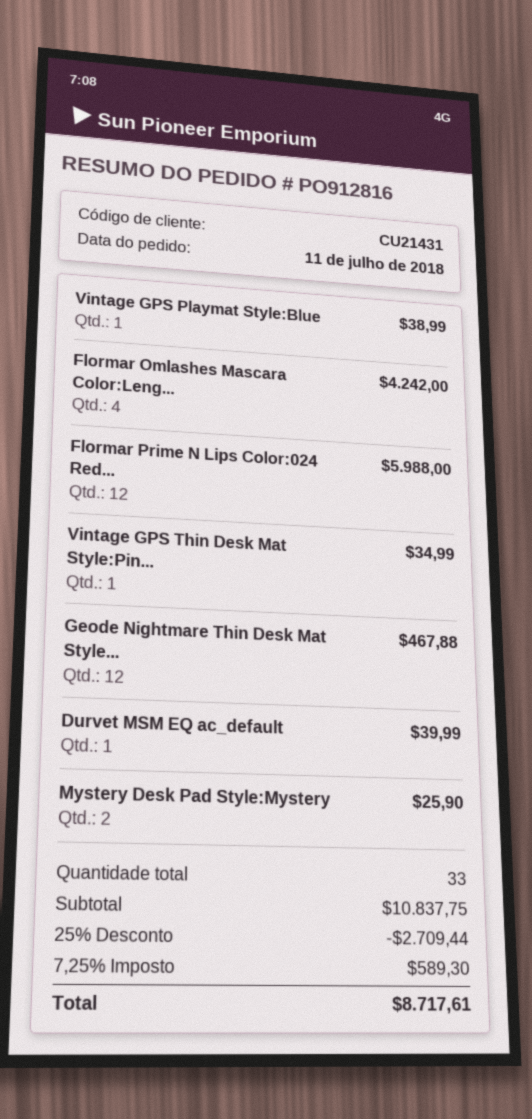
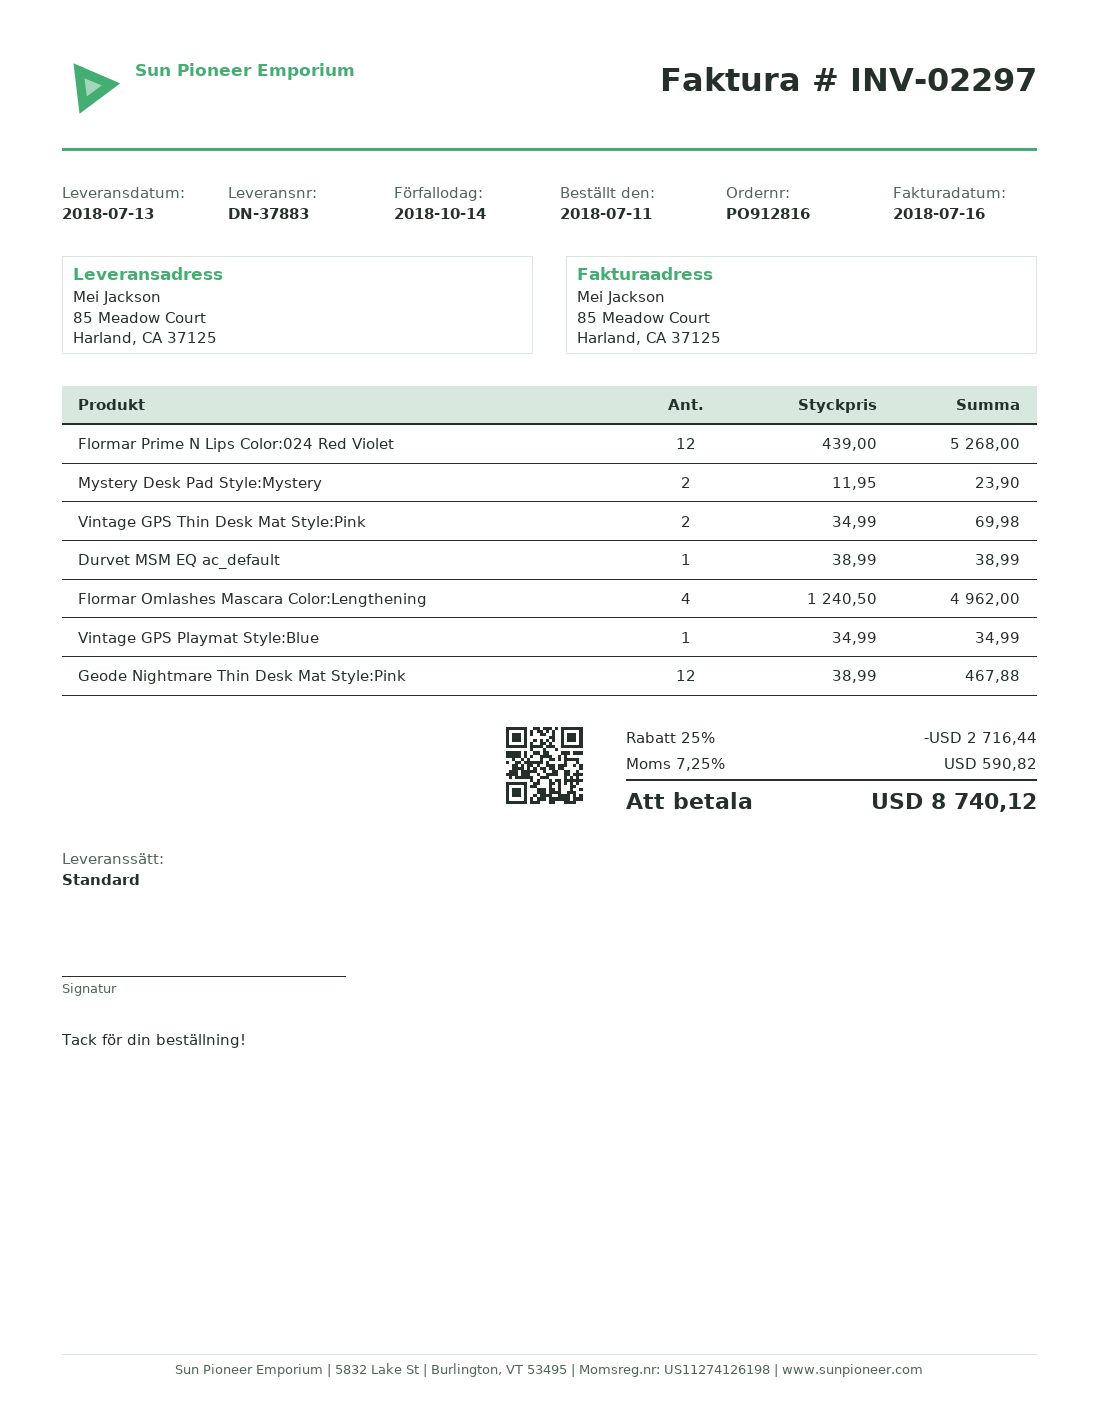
Vintage GPS Playmat Style:Blue: 1 for 38.99 -> 1 for 34.99
Flormar Omlashes Mascara Color:Leng...: 4 for 4242.00 -> 4 for 4962.00
Flormar Prime N Lips Color:024 Red...: 12 for 5988.00 -> 12 for 5268.00
Vintage GPS Thin Desk Mat Style:Pin...: 1 for 34.99 -> 2 for 69.98
Durvet MSM EQ ac_default: 1 for 39.99 -> 1 for 38.99
Mystery Desk Pad Style:Mystery: 2 for 25.90 -> 2 for 23.90
discount: 25% = 2709.44 -> 25% = 2716.44
tax: 7.25% = 589.30 -> 7.25% = 590.82
total: 8717.61 -> 8740.12

